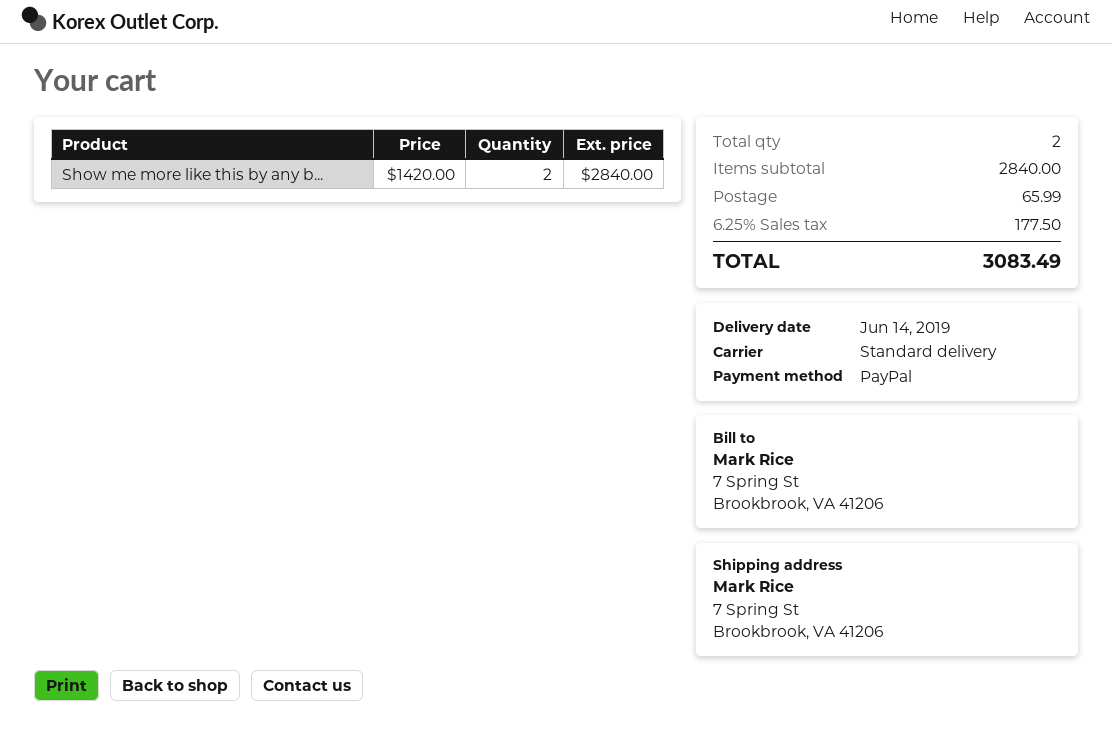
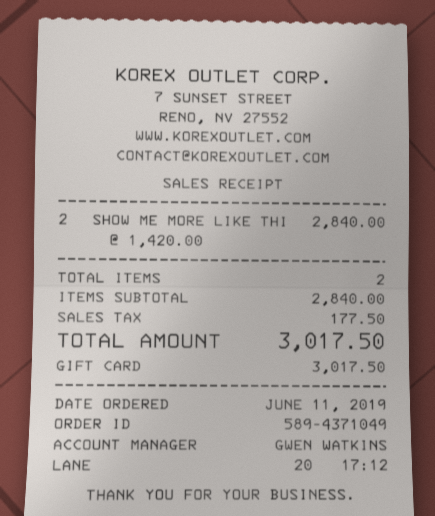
payment method: PayPal -> gift card
shipping: 65.99 -> none
total: 3083.49 -> 3017.50

